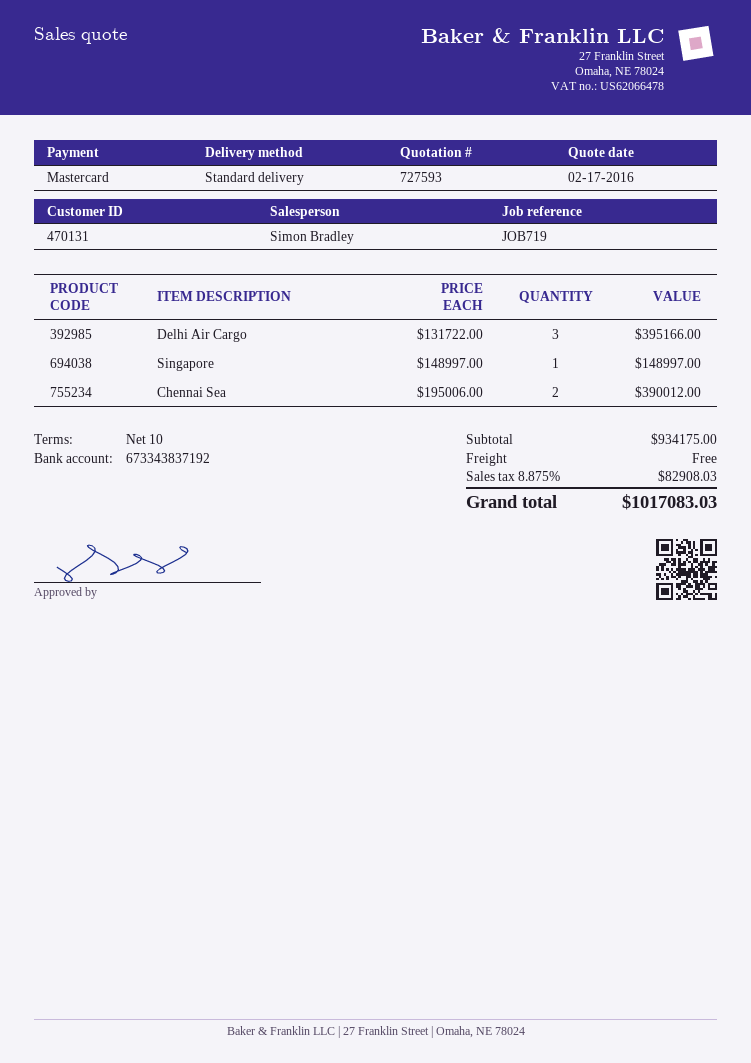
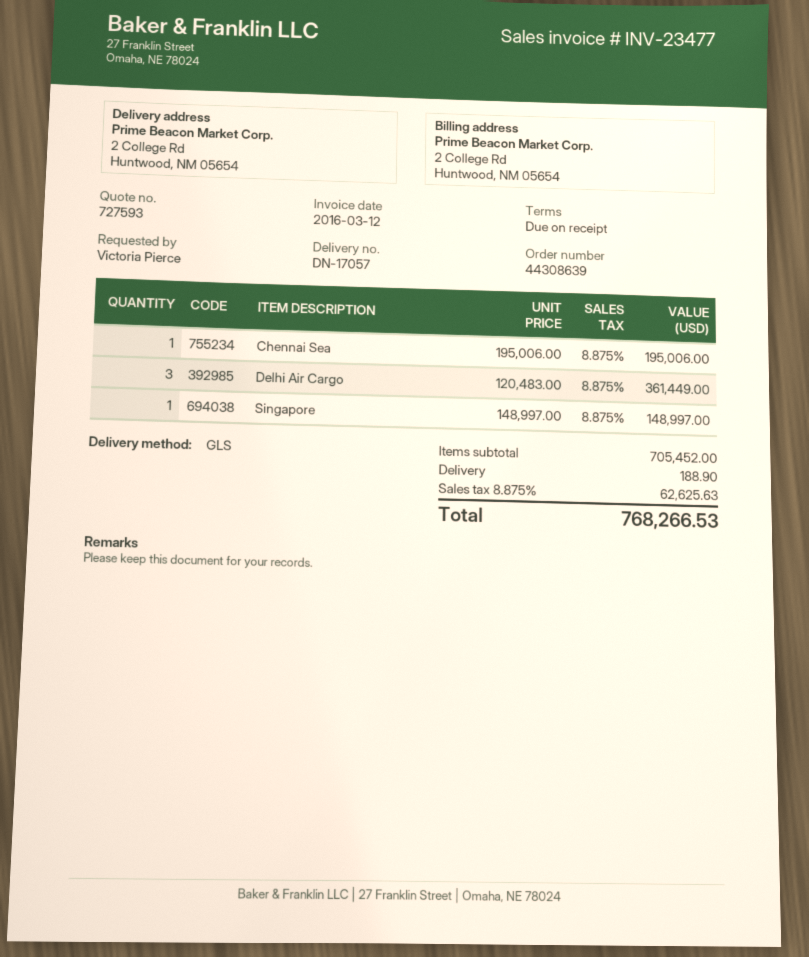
payment terms: 10 days -> on receipt
shipping method: standard -> GLS
Delhi Air Cargo: 3 x 131722.00 = 395166.00 -> 3 x 120483.00 = 361449.00
Chennai Sea: 2 x 195006.00 = 390012.00 -> 1 x 195006.00 = 195006.00
subtotal: 934175.00 -> 705452.00
shipping: 0.00 -> 188.90
tax: 8.875% = 82908.03 -> 8.875% = 62625.63
total: 1017083.03 -> 768266.53

